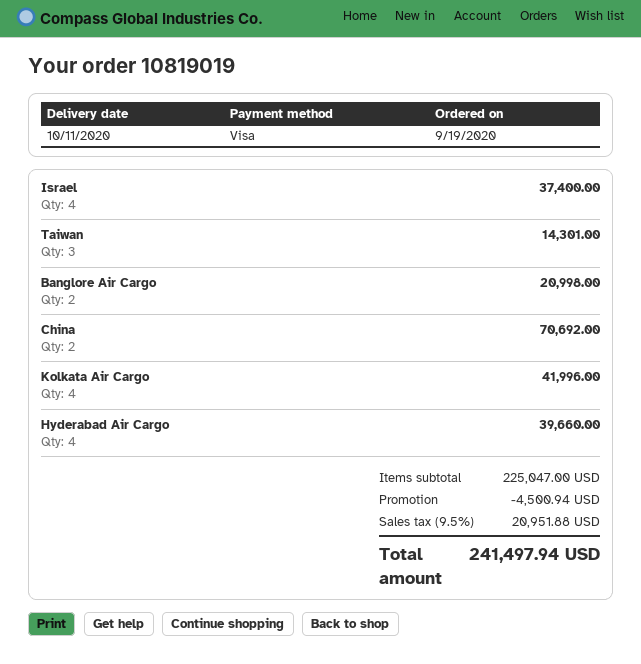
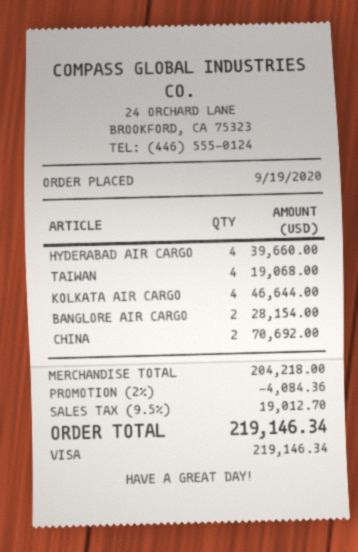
Israel: 4 for 37400.00 -> none
Taiwan: 3 for 14301.00 -> 4 for 19068.00
Banglore Air Cargo: 2 for 20998.00 -> 2 for 28154.00
Kolkata Air Cargo: 4 for 41996.00 -> 4 for 46644.00
subtotal: 225047.00 -> 204218.00
discount: 4500.94 -> 4084.36
tax: 9.5% = 20951.88 -> 9.5% = 19012.70
total: 241497.94 -> 219146.34

